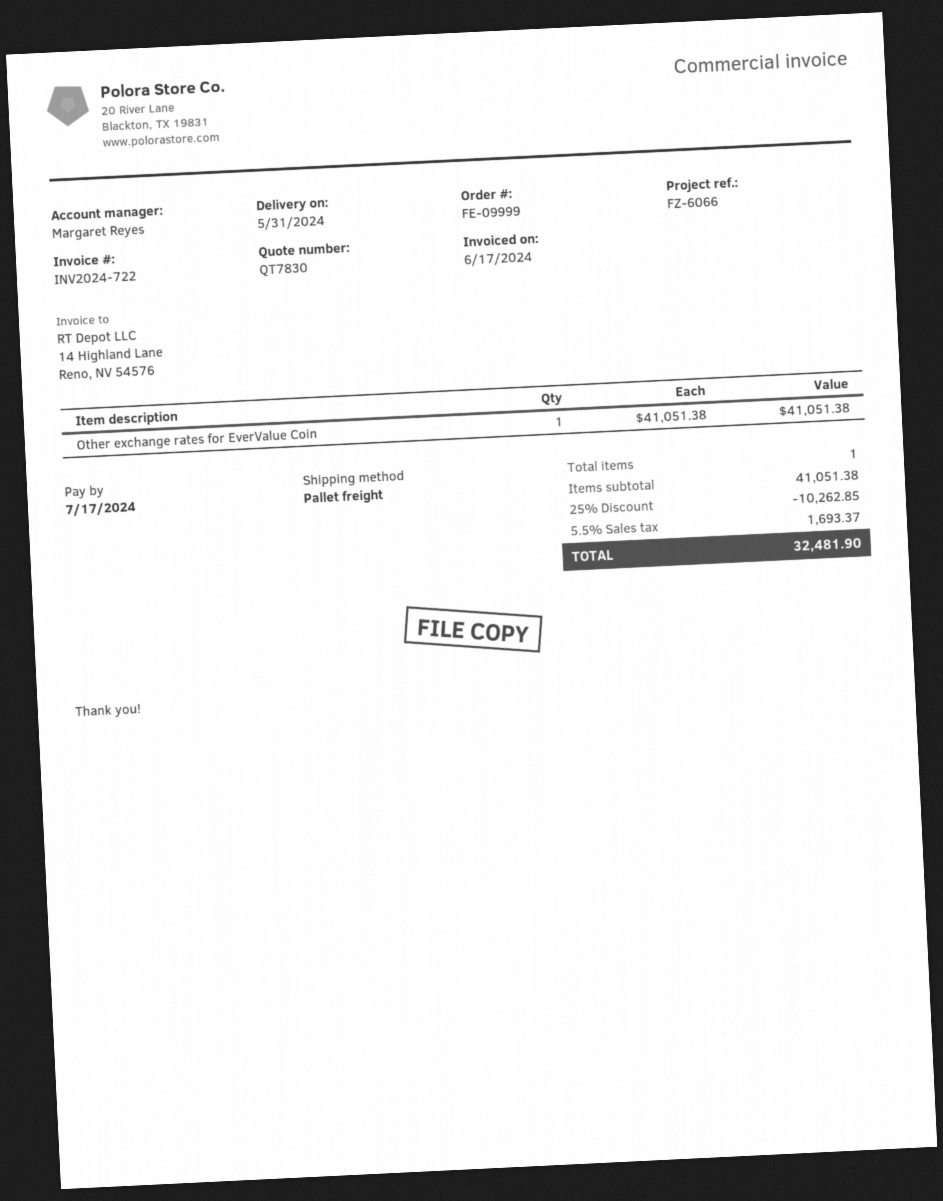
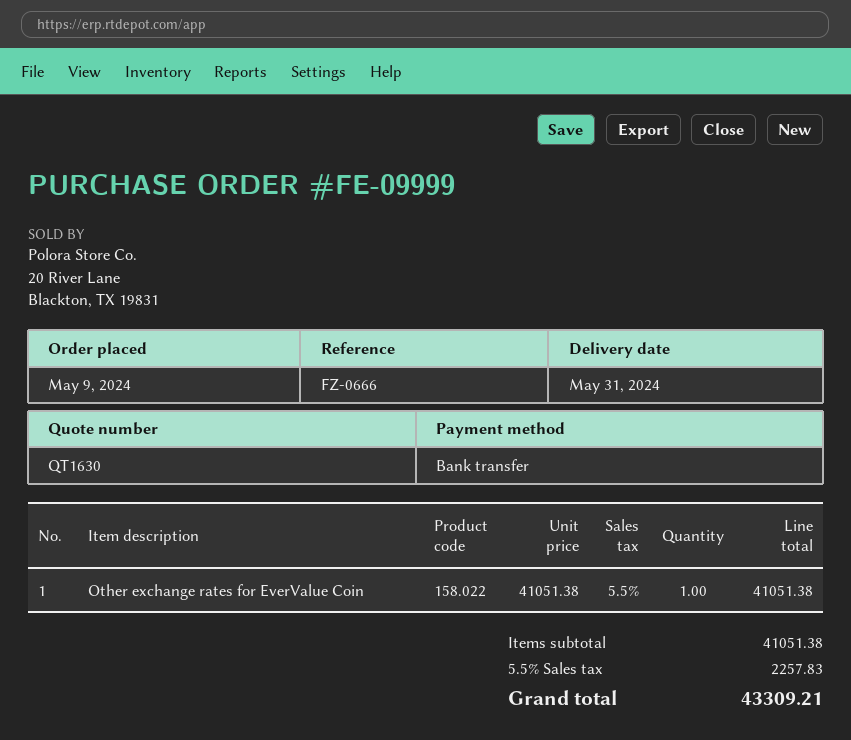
quote number: QT7830 -> QT1630
reference: FZ-6066 -> FZ-0666
discount: 25% = 10262.85 -> none
tax: 5.5% = 1693.37 -> 5.5% = 2257.83
total: 32481.90 -> 43309.21

